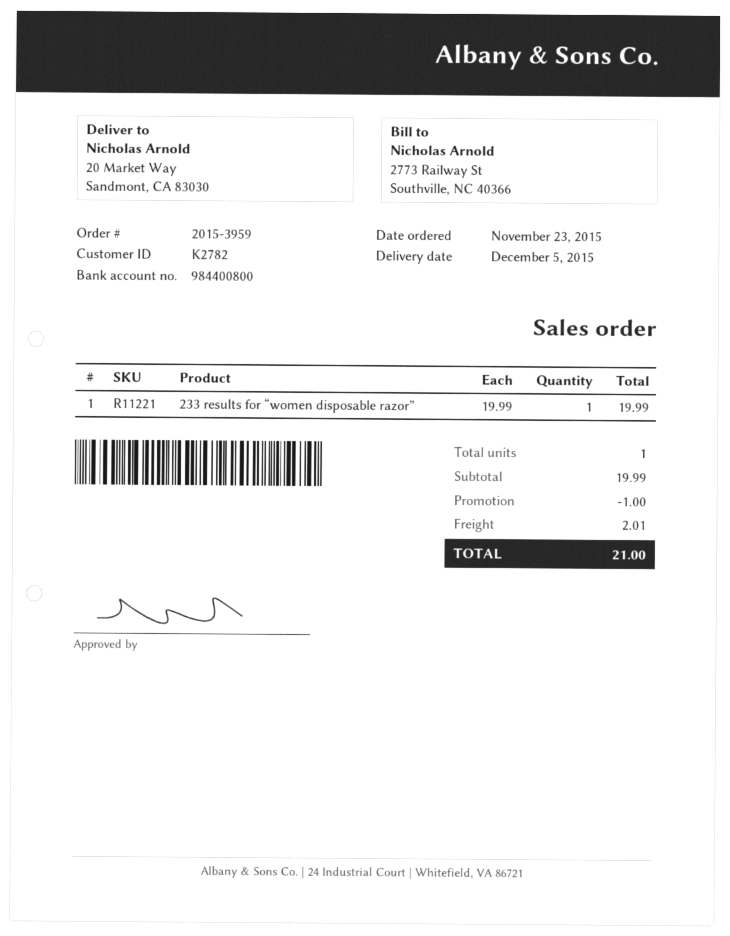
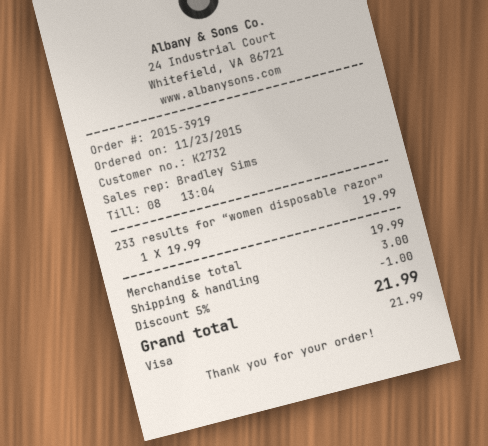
order number: 2015-3959 -> 2015-3919
customer number: K2782 -> K2732
shipping: 2.01 -> 3.00
total: 21.00 -> 21.99

